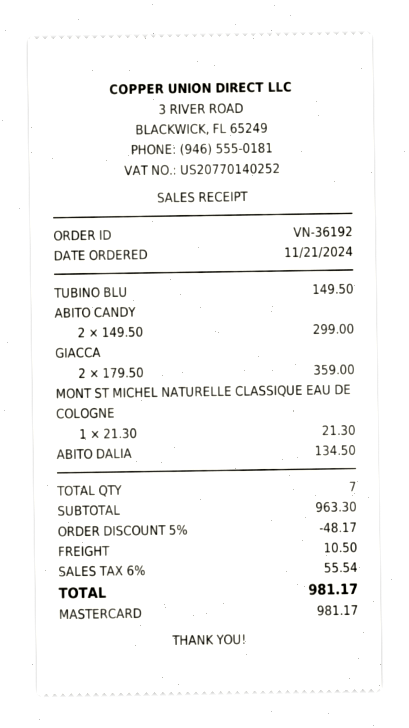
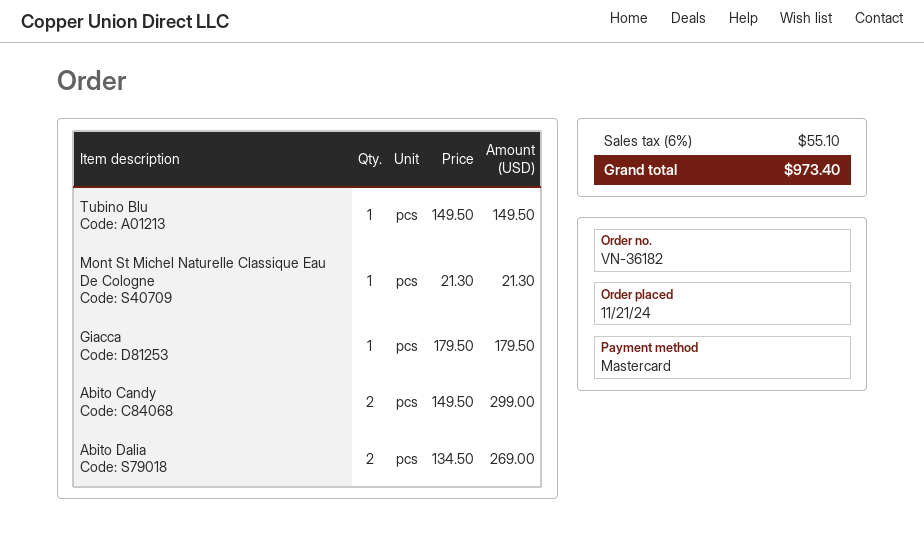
order number: VN-36192 -> VN-36182
GIACCA: 2 x 179.50 = 359.00 -> 1 x 179.50 = 179.50
ABITO DALIA: 1 x 134.50 = 134.50 -> 2 x 134.50 = 269.00
discount: 5% = 48.17 -> none
shipping: 10.50 -> none
tax: 6% = 55.54 -> 6% = 55.10
total: 981.17 -> 973.40

